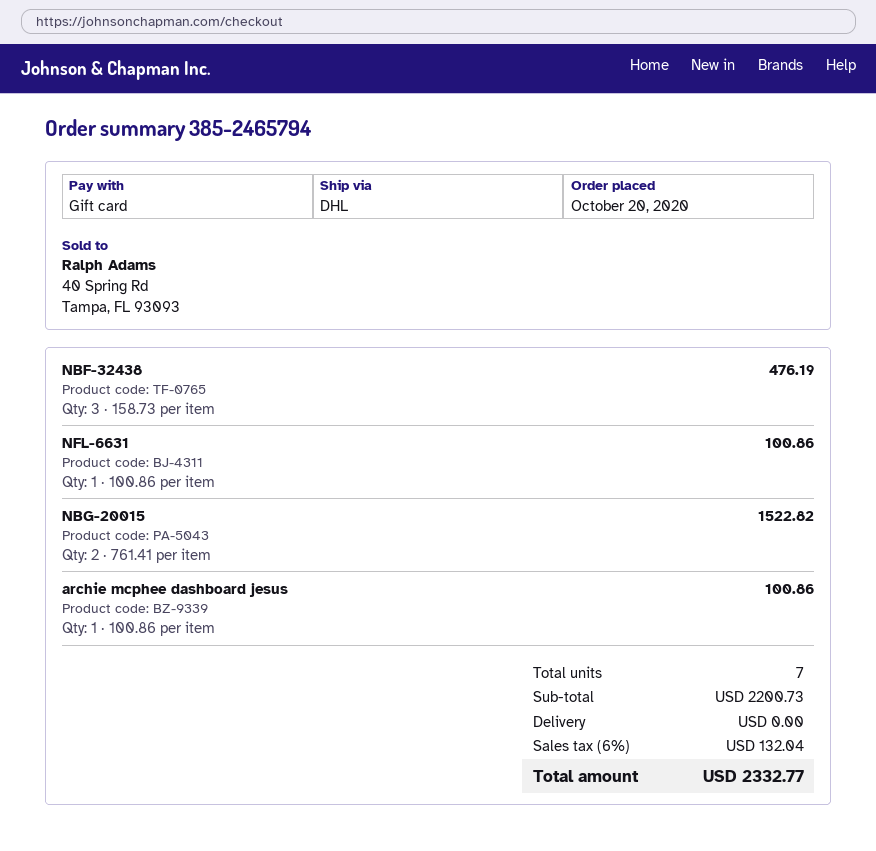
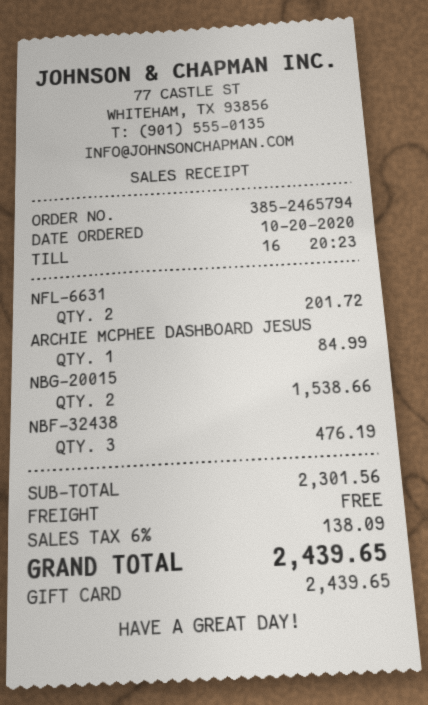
NFL-6631: 1 for 100.86 -> 2 for 201.72
NBG-20015: 2 for 1522.82 -> 2 for 1538.66
archie mcphee dashboard jesus: 1 for 100.86 -> 1 for 84.99
subtotal: 2200.73 -> 2301.56
tax: 6% = 132.04 -> 6% = 138.09
total: 2332.77 -> 2439.65

